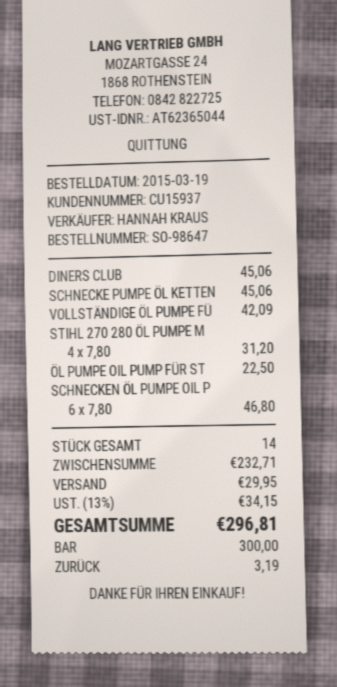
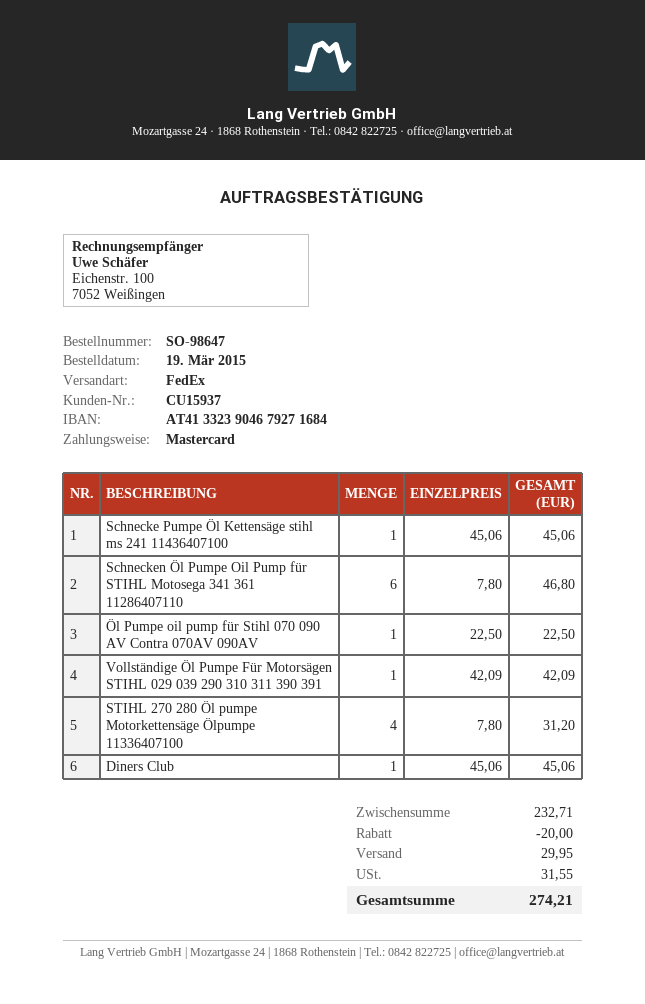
payment method: cash -> Mastercard
discount: none -> 20.00
tax: 34.15 -> 31.55
total: 296.81 -> 274.21

